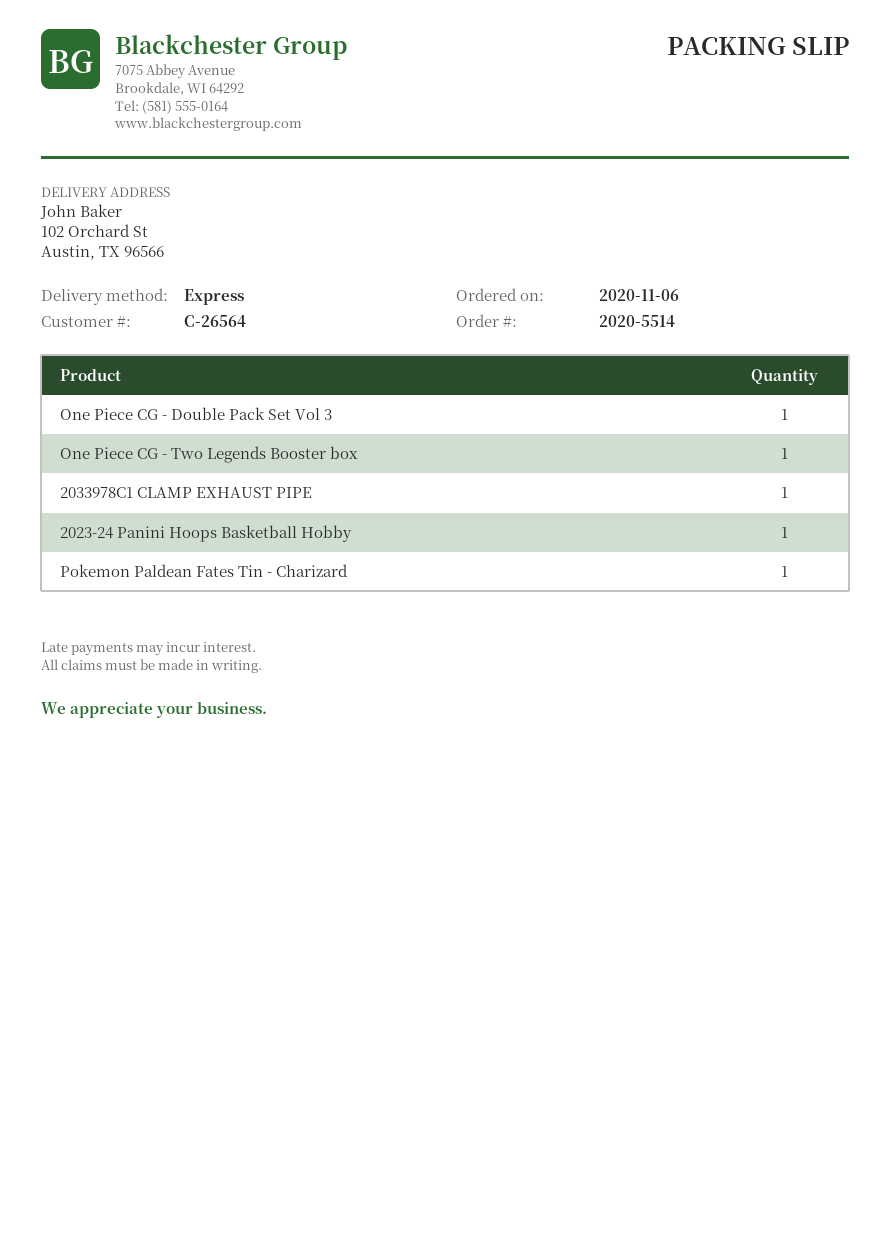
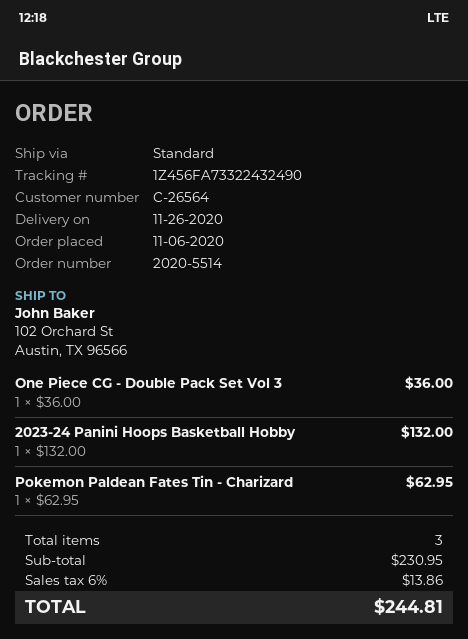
shipping method: express -> standard
One Piece CG - Two Legends Booster box: 1 -> none
2033978C1 CLAMP EXHAUST PIPE: 1 -> none

